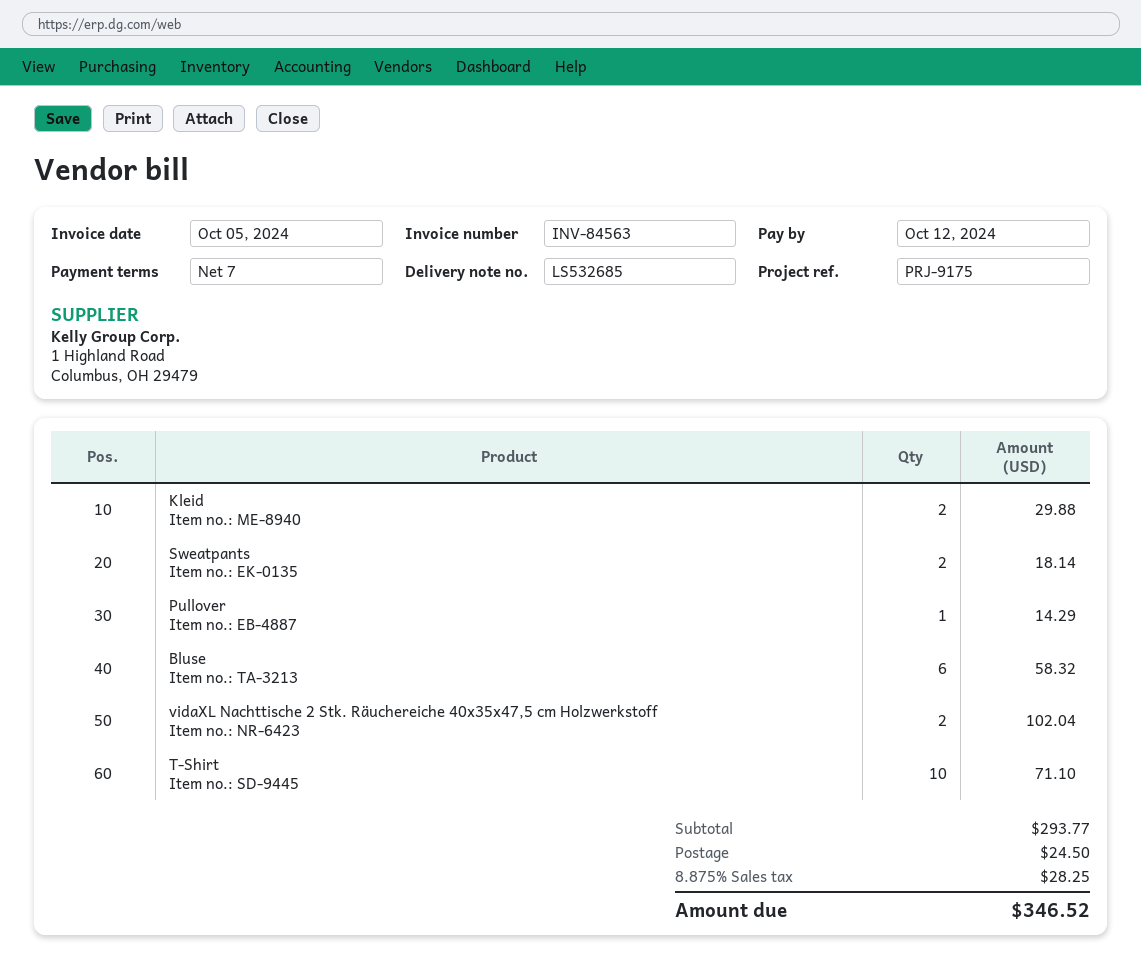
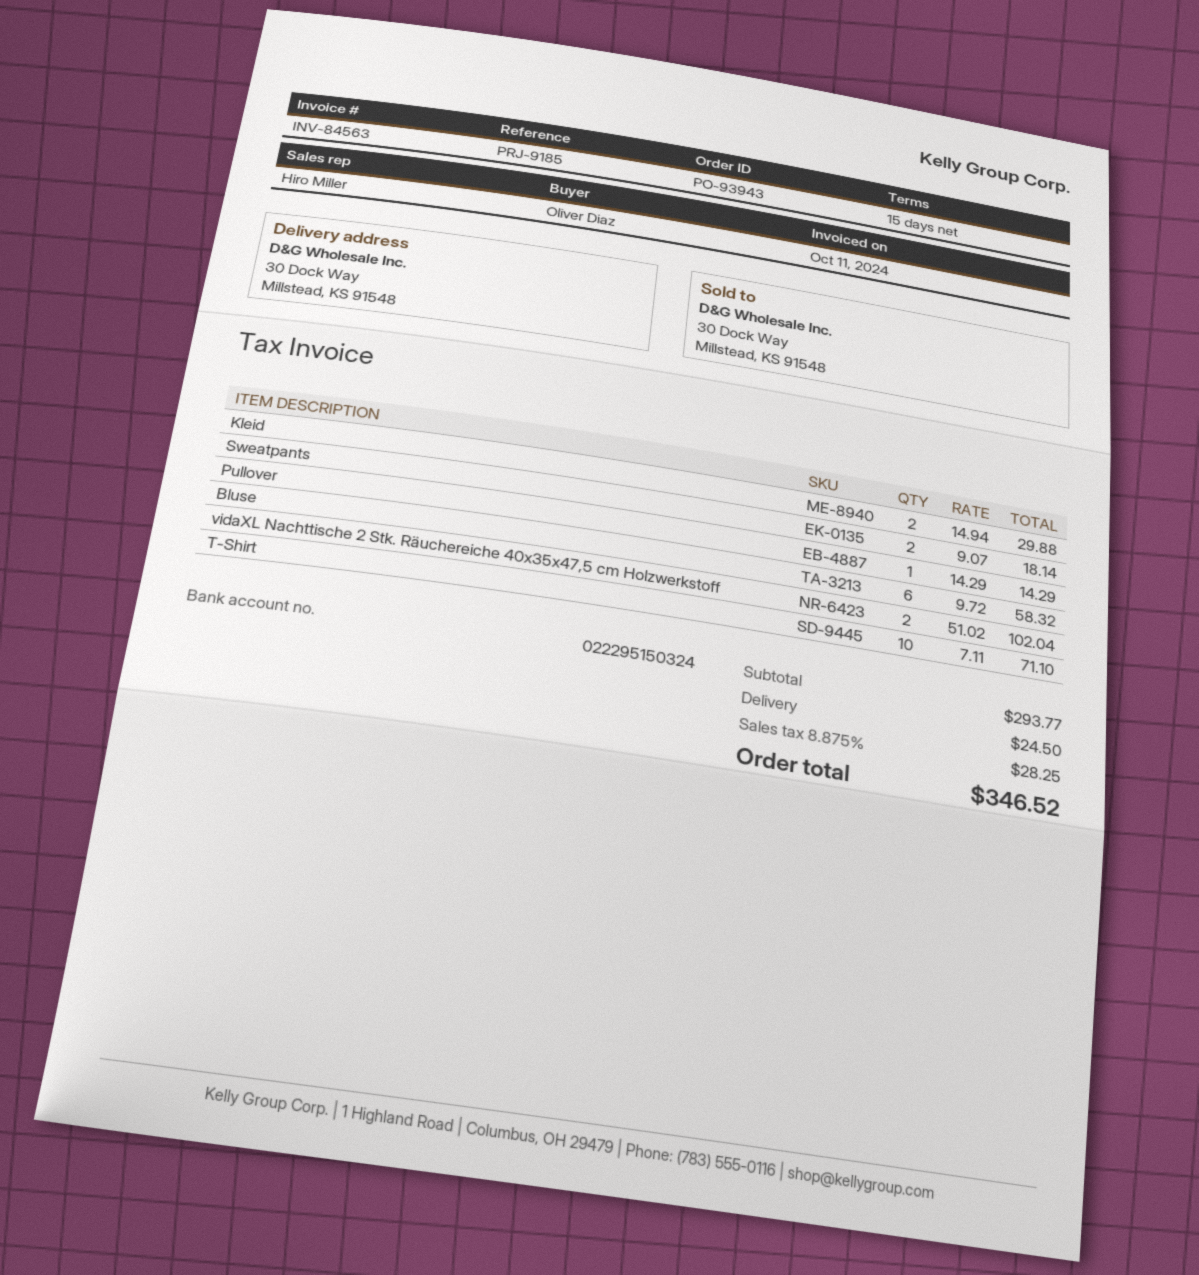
invoice date: 2024-10-05 -> 2024-10-11
payment terms: 7 days -> 15 days
reference: PRJ-9175 -> PRJ-9185

